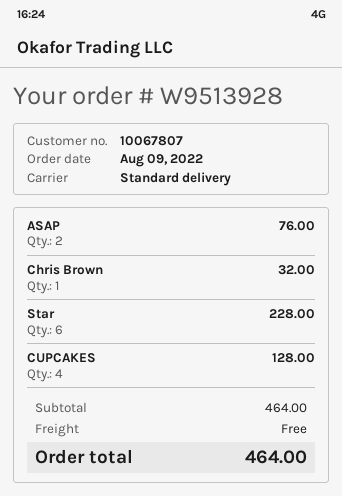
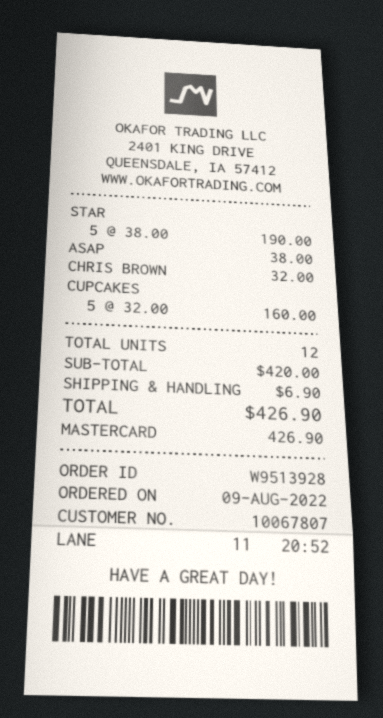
ASAP: 2 for 76.00 -> 1 for 38.00
Star: 6 for 228.00 -> 5 for 190.00
CUPCAKES: 4 for 128.00 -> 5 for 160.00
subtotal: 464.00 -> 420.00
shipping: 0.00 -> 6.90
total: 464.00 -> 426.90

